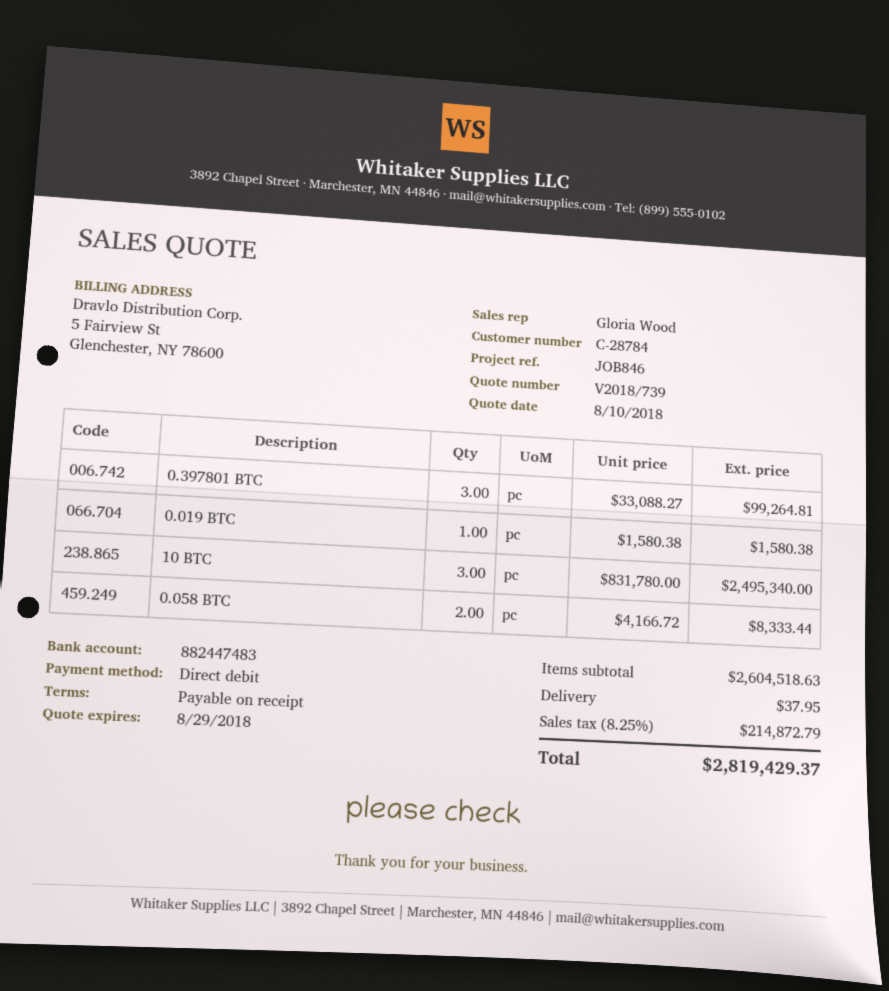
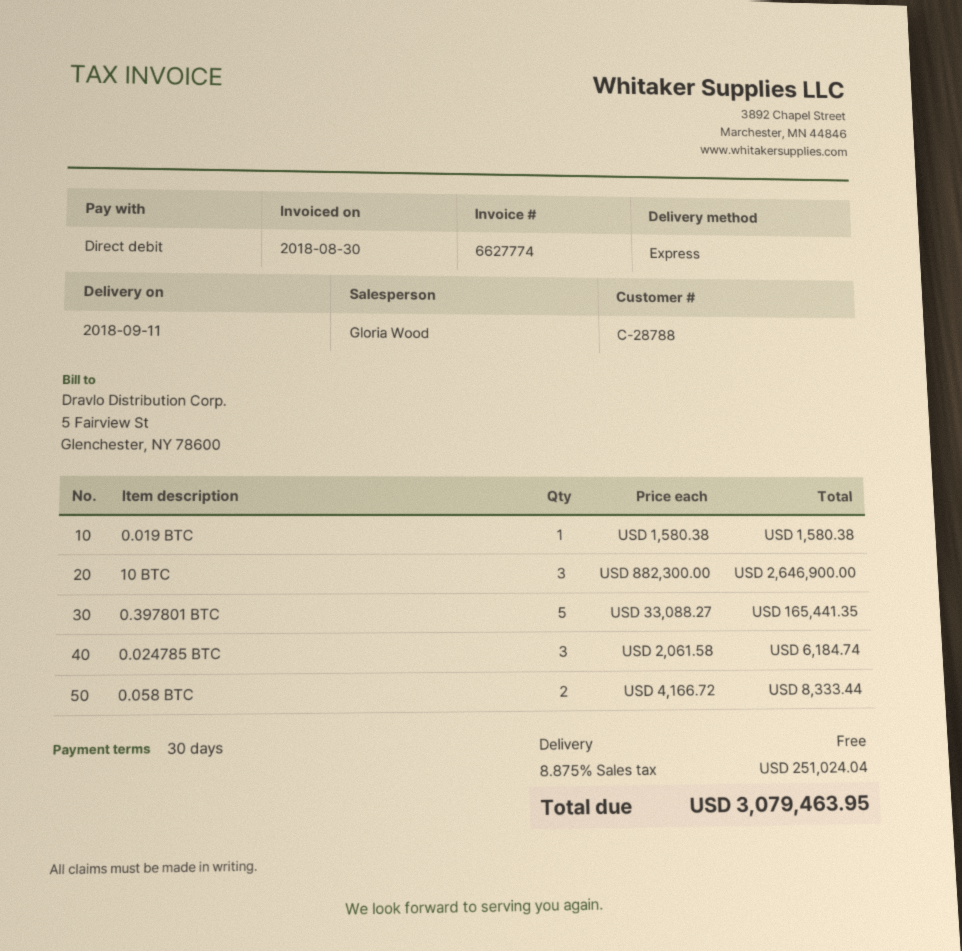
payment terms: on receipt -> 30 days
customer number: C-28784 -> C-28788
0.397801 BTC: 3 x 33088.27 = 99264.81 -> 5 x 33088.27 = 165441.35
10 BTC: 3 x 831780.00 = 2495340.00 -> 3 x 882300.00 = 2646900.00
0.024785 BTC: none -> 3 x 2061.58 = 6184.74
shipping: 37.95 -> 0.00
tax: 8.25% = 214872.79 -> 8.875% = 251024.04
total: 2819429.37 -> 3079463.95

